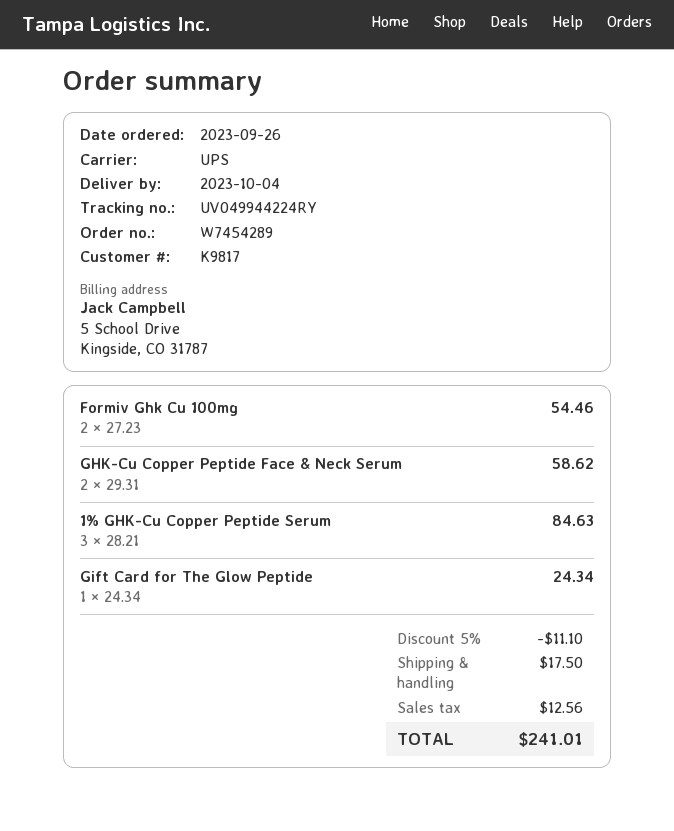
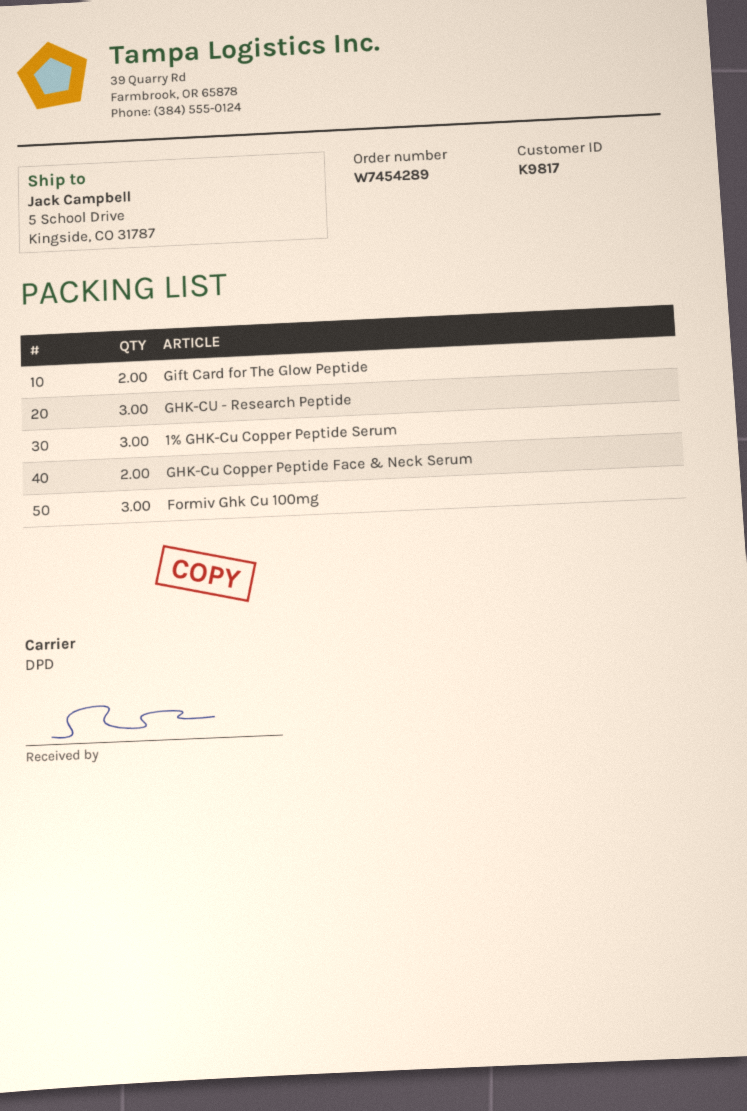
shipping method: UPS -> DPD
Formiv Ghk Cu 100mg: 2 -> 3
Gift Card for The Glow Peptide: 1 -> 2
GHK-CU - Research Peptide: none -> 3

